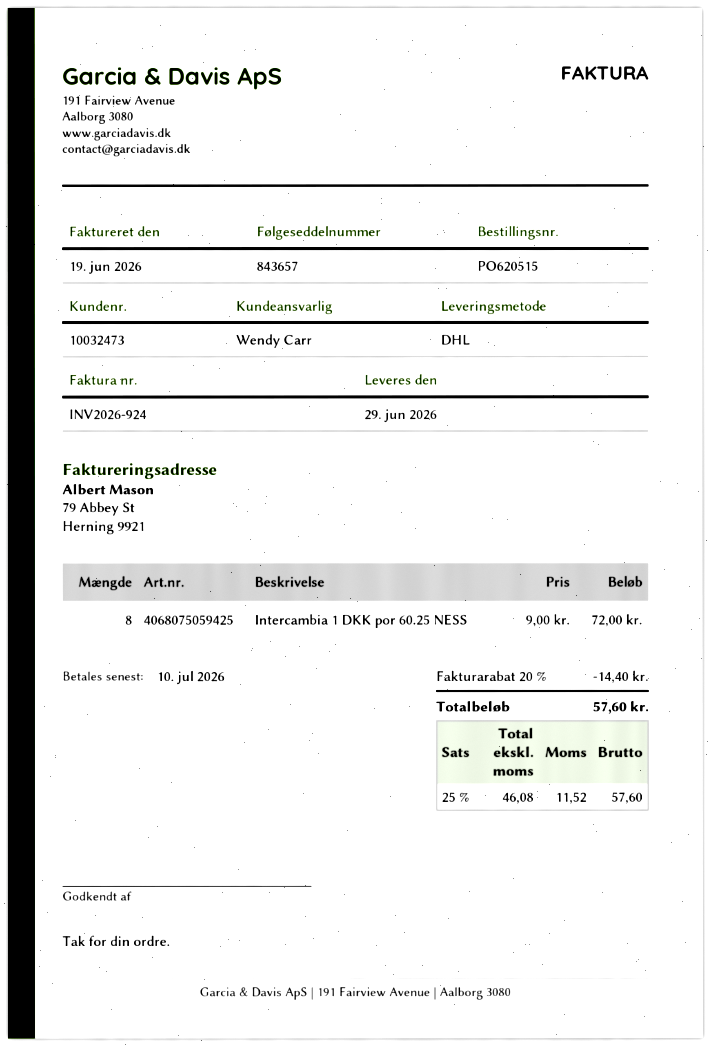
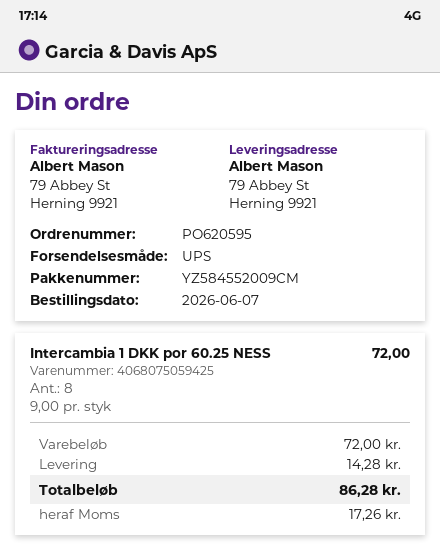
order number: PO620515 -> PO620595
shipping method: DHL -> UPS
discount: 20% = 14.40 -> none
shipping: none -> 14.28
tax: 11.52 -> 17.26
total: 57.60 -> 86.28

